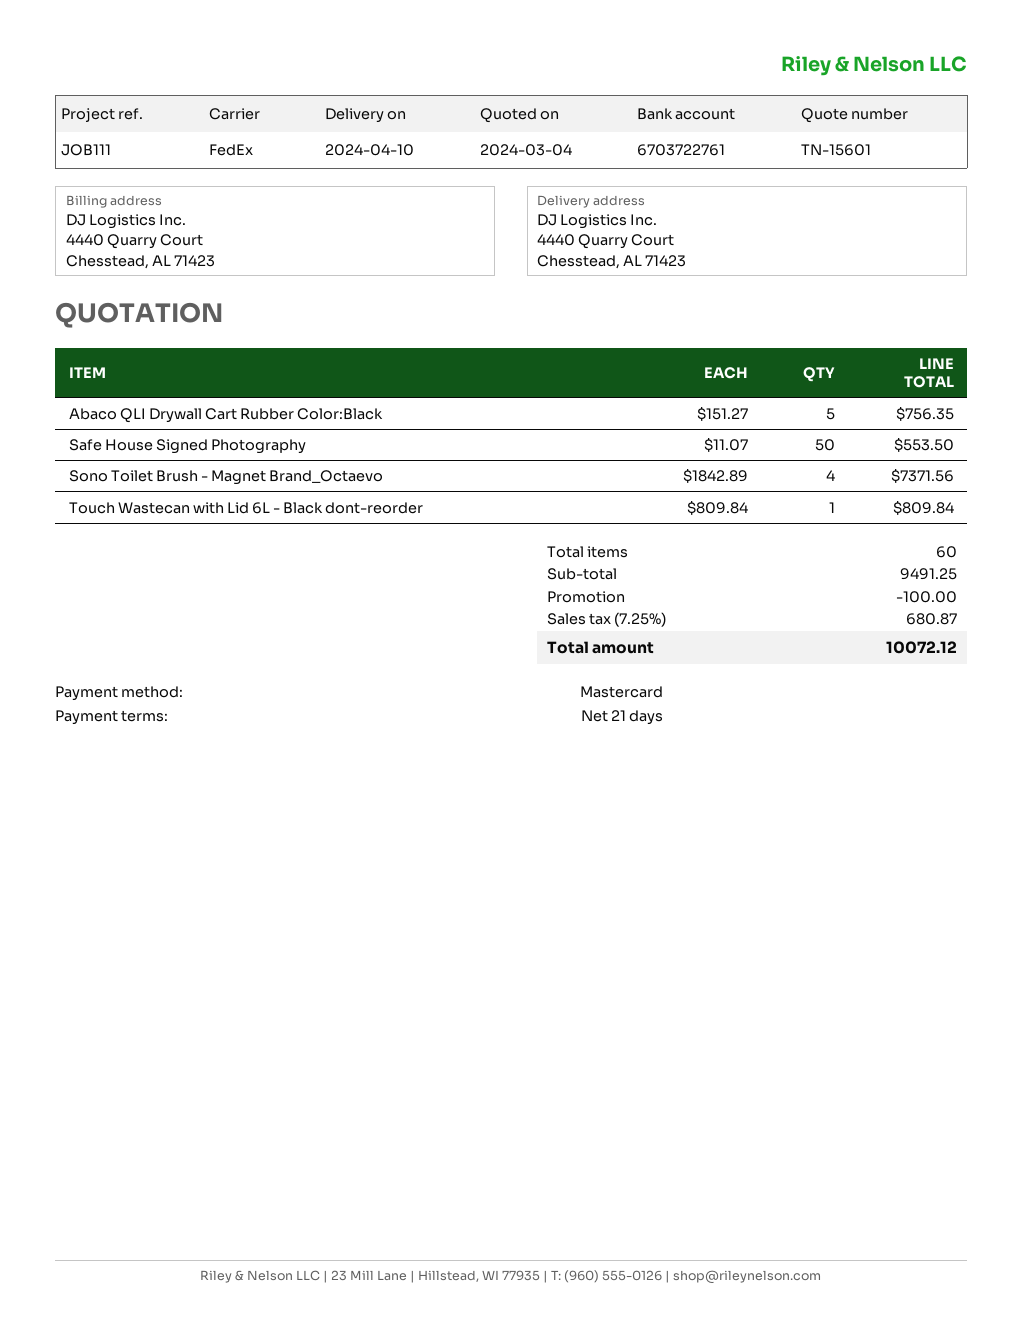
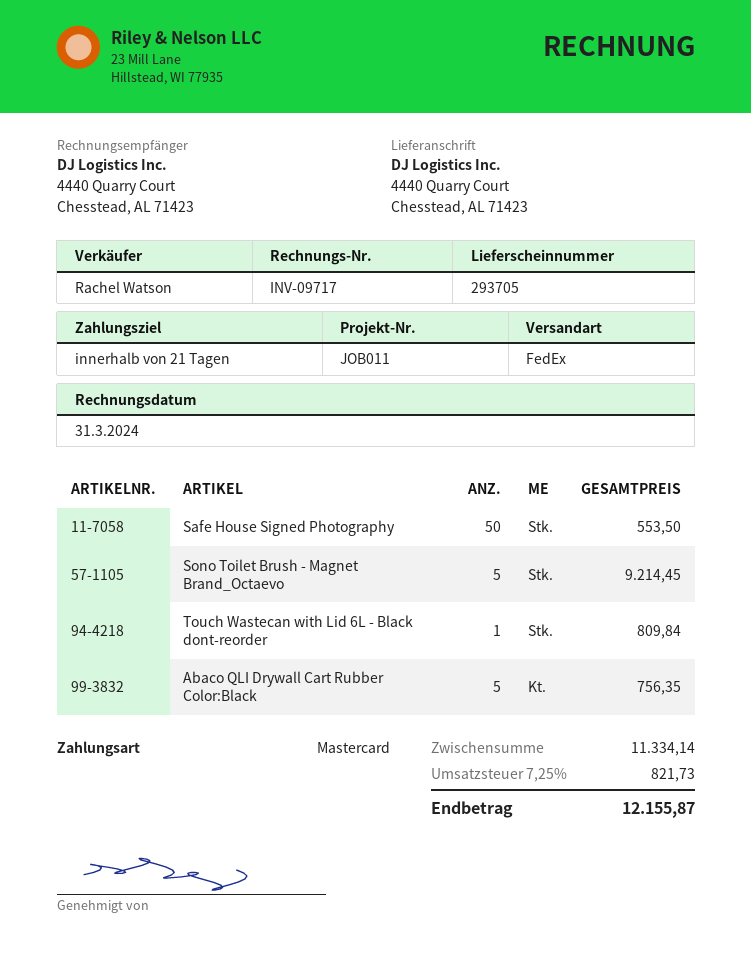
reference: JOB111 -> JOB011
Sono Toilet Brush - Magnet Brand_Octaevo: 4 for 7371.56 -> 5 for 9214.45
subtotal: 9491.25 -> 11334.14
discount: 100.00 -> none
tax: 7.25% = 680.87 -> 7.25% = 821.73
total: 10072.12 -> 12155.87

